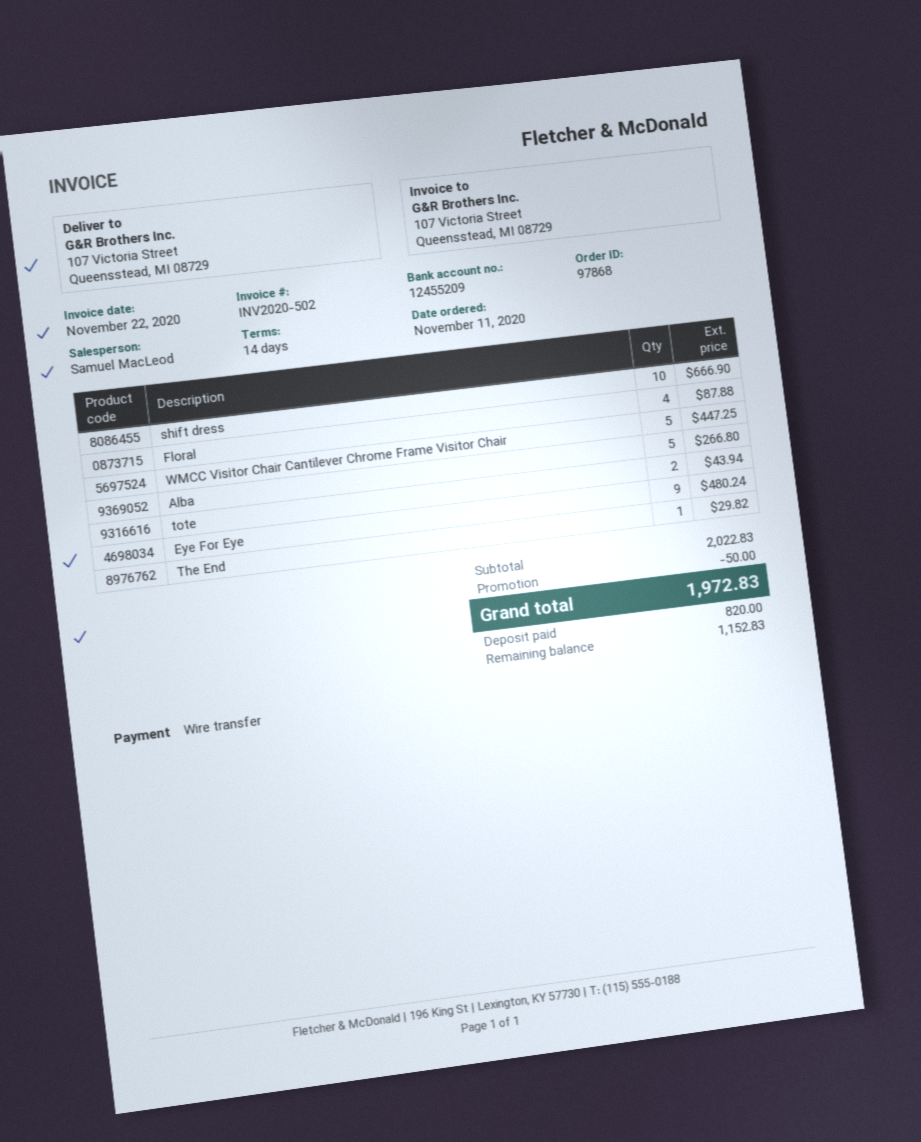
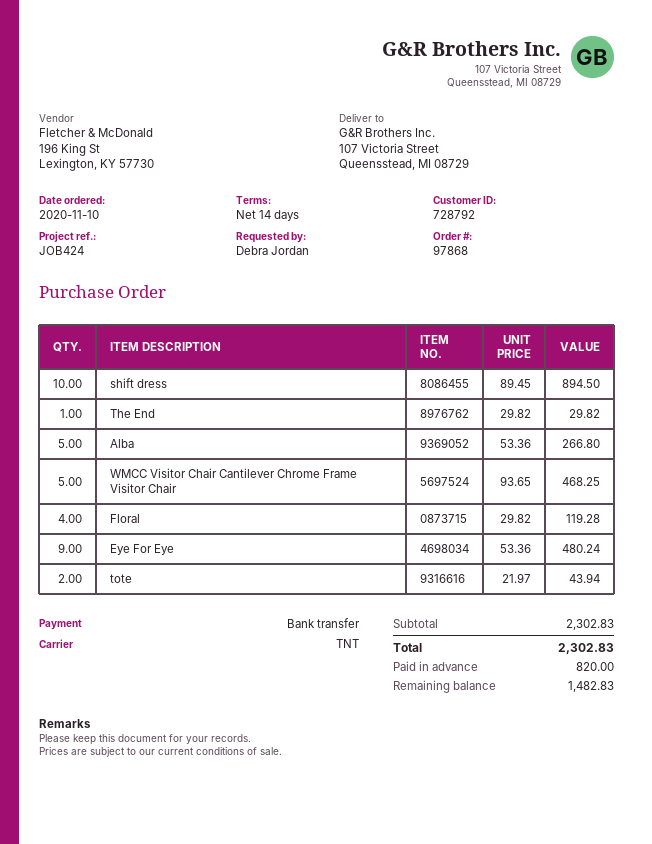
order date: 2020-11-11 -> 2020-11-10
shift dress: 10 for 666.90 -> 10 for 894.50
Floral: 4 for 87.88 -> 4 for 119.28
WMCC Visitor Chair Cantilever Chrome Frame Visitor Chair: 5 for 447.25 -> 5 for 468.25
subtotal: 2022.83 -> 2302.83
discount: 50.00 -> none
total: 1972.83 -> 2302.83
balance: 1152.83 -> 1482.83

